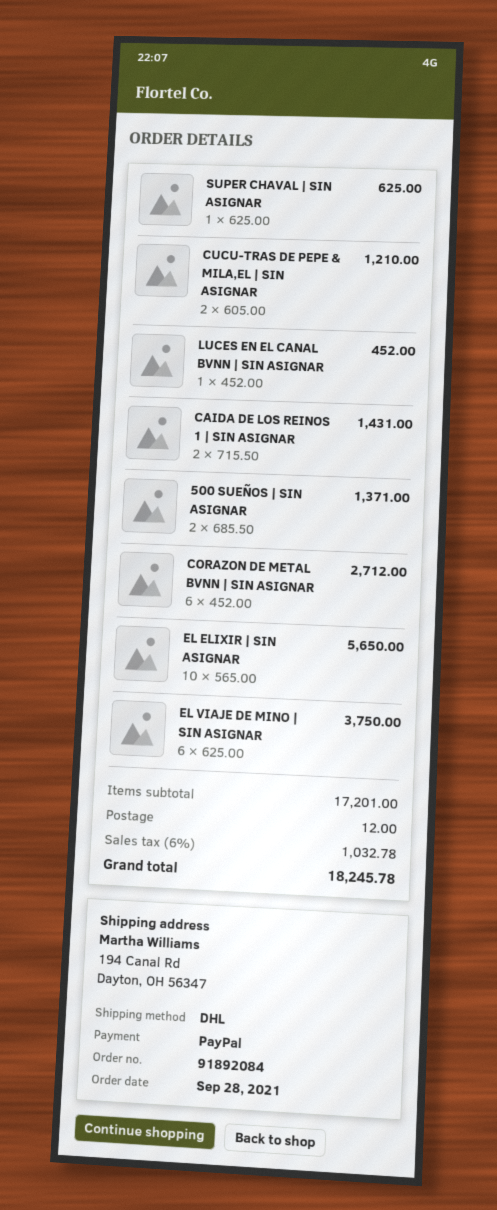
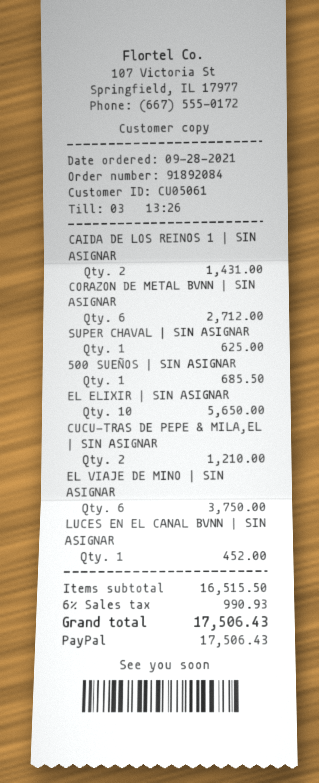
500 SUEÑOS | SIN ASIGNAR: 2 for 1371.00 -> 1 for 685.50
subtotal: 17201.00 -> 16515.50
shipping: 12.00 -> none
tax: 6% = 1032.78 -> 6% = 990.93
total: 18245.78 -> 17506.43

